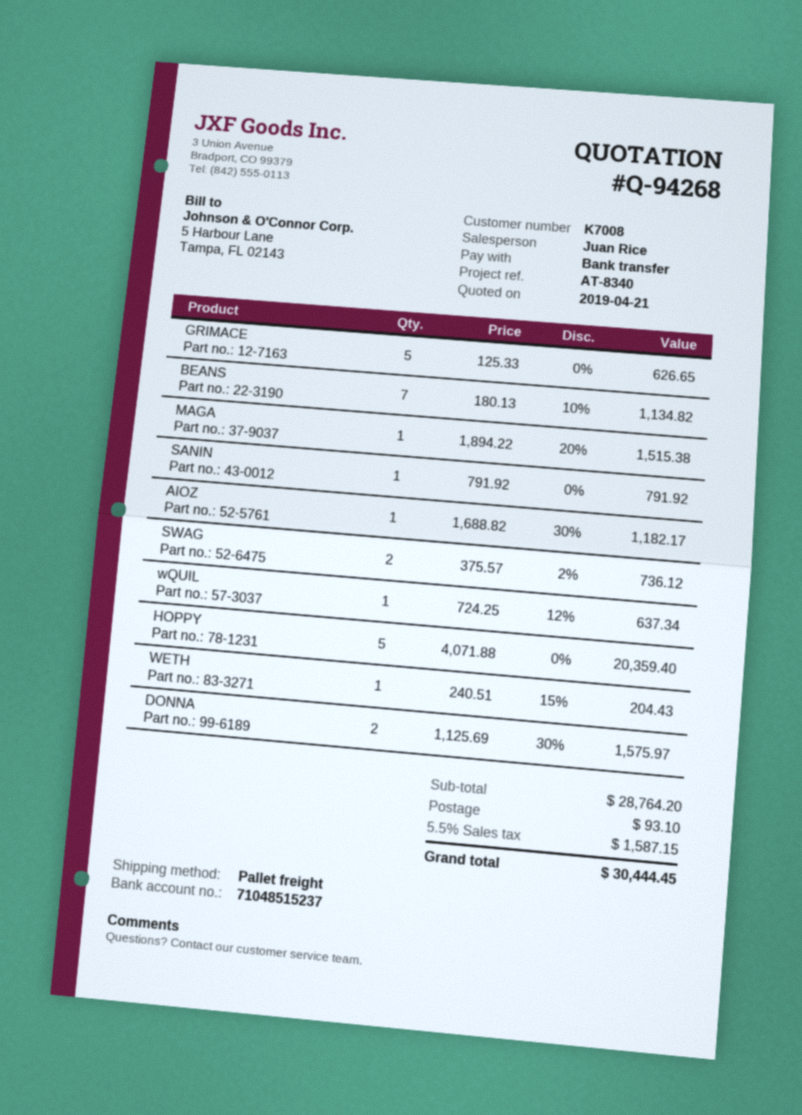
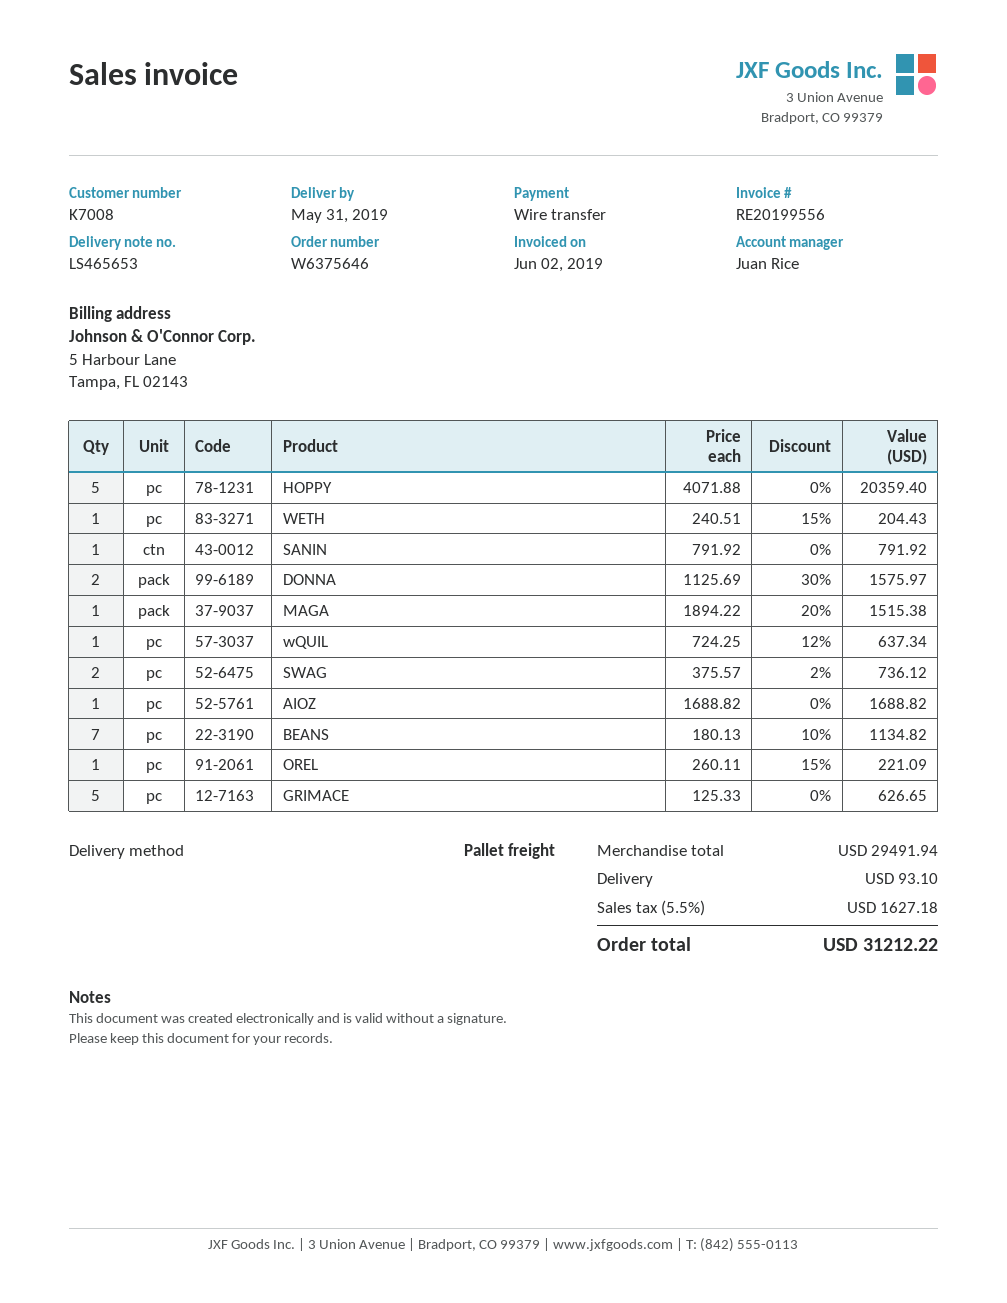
AIOZ: 1 x 1688.82 - 30% = 1182.17 -> 1 x 1688.82 = 1688.82
OREL: none -> 1 x 260.11 - 15% = 221.09
subtotal: 28764.20 -> 29491.94
tax: 5.5% = 1587.15 -> 5.5% = 1627.18
total: 30444.45 -> 31212.22

